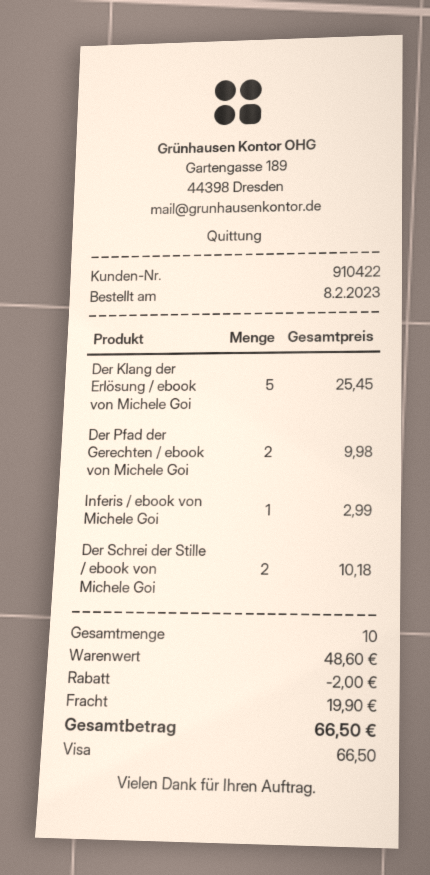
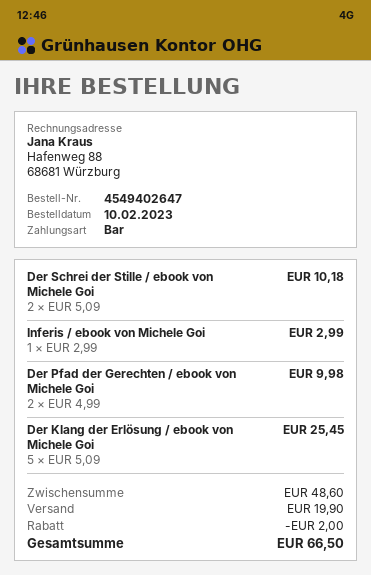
order date: 2023-02-08 -> 2023-02-10
payment method: Visa -> cash

